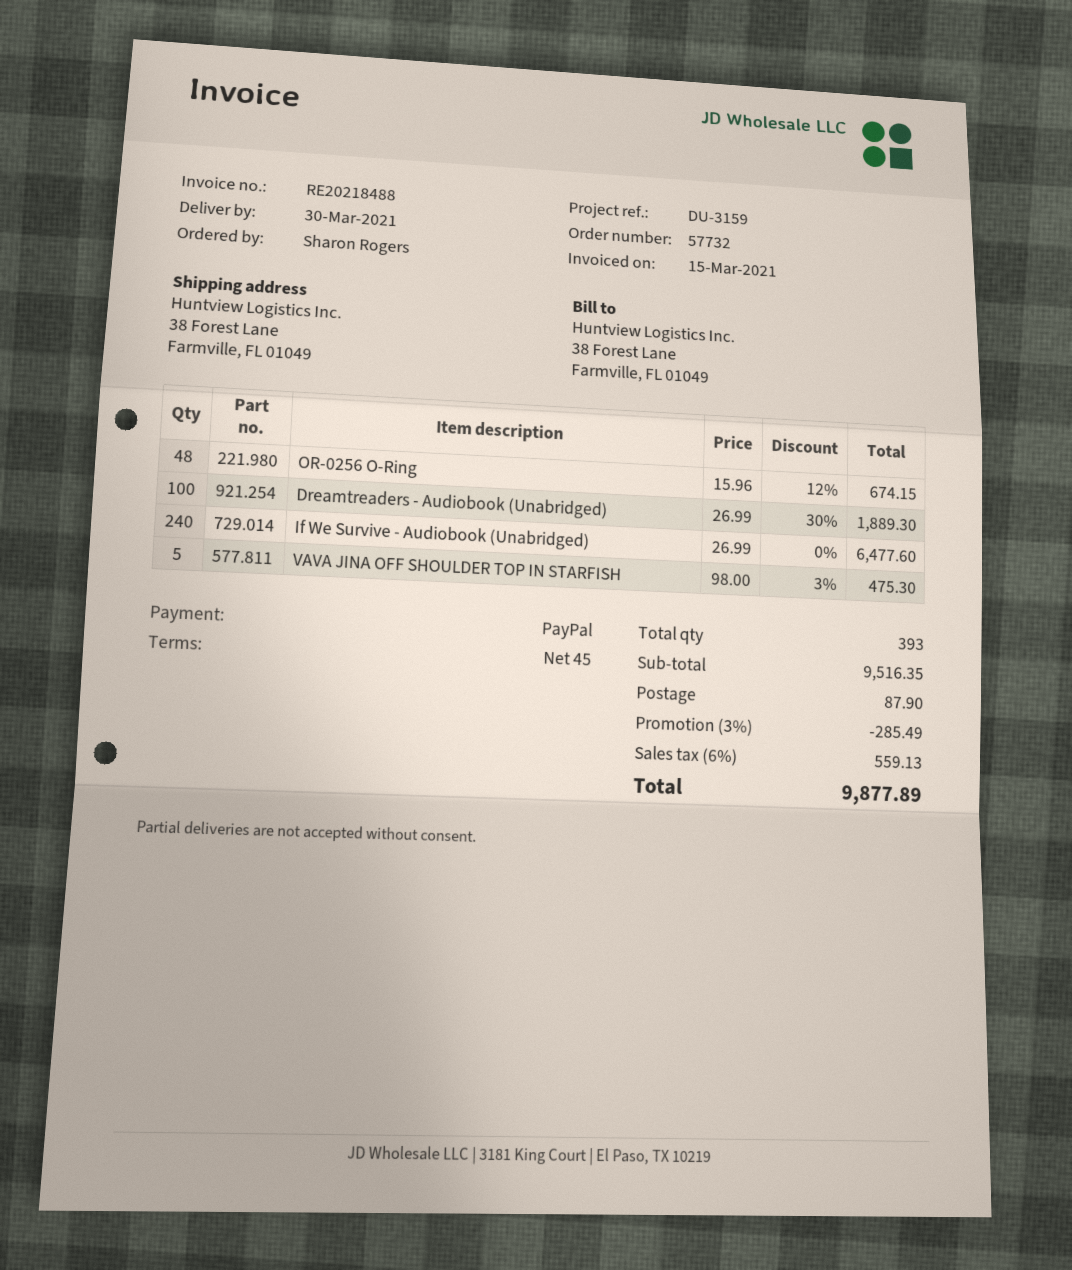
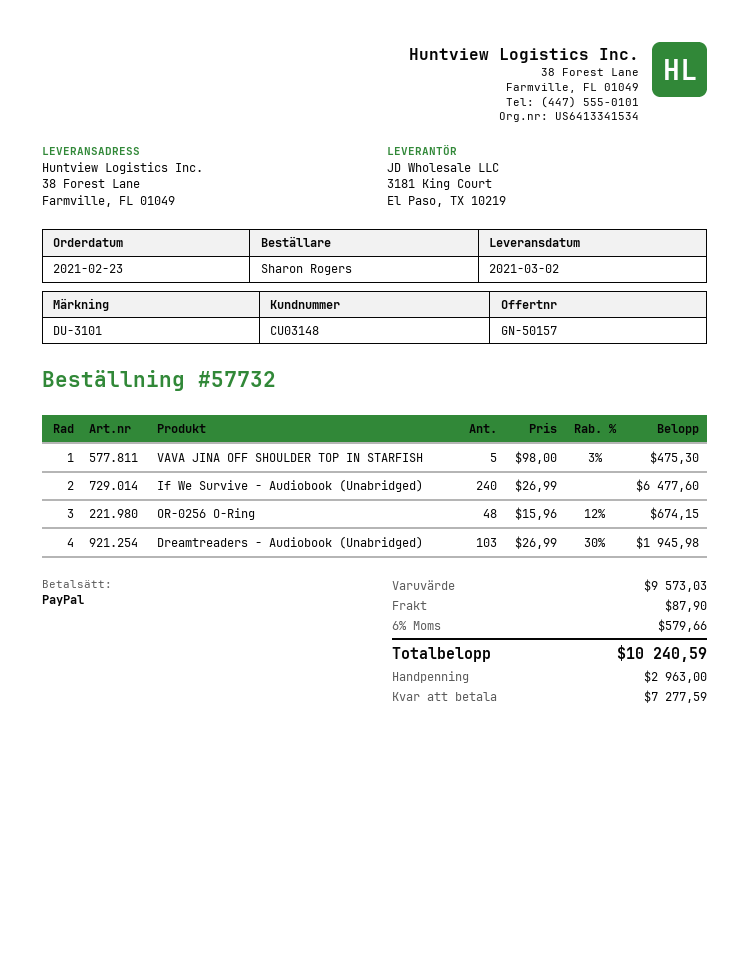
delivery date: 2021-03-30 -> 2021-03-02
reference: DU-3159 -> DU-3101
Dreamtreaders - Audiobook (Unabridged): 100 x 26.99 - 30% = 1889.30 -> 103 x 26.99 - 30% = 1945.98
subtotal: 9516.35 -> 9573.03
discount: 3% = 285.49 -> none
tax: 6% = 559.13 -> 6% = 579.66
total: 9877.89 -> 10240.59

